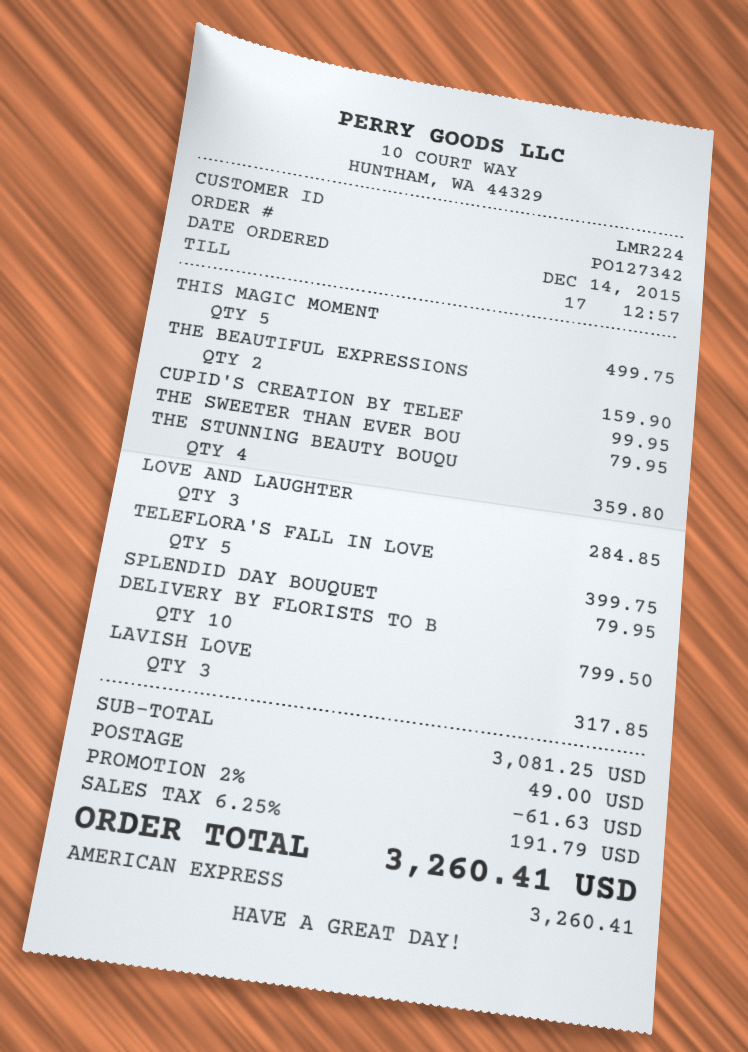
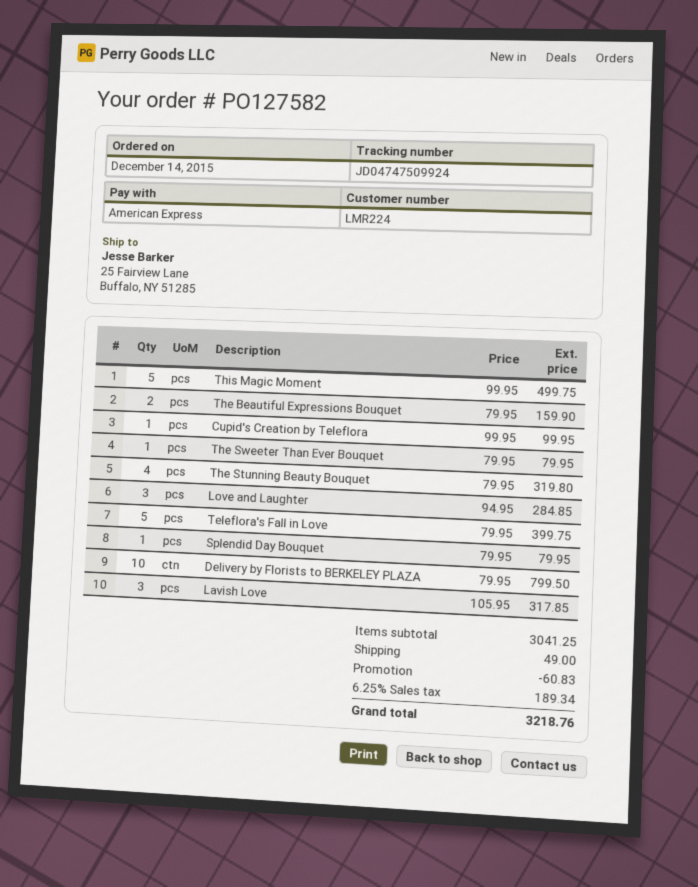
order number: PO127342 -> PO127582
THE STUNNING BEAUTY BOUQU: 4 for 359.80 -> 4 for 319.80
subtotal: 3081.25 -> 3041.25
discount: 61.63 -> 60.83
tax: 6.25% = 191.79 -> 6.25% = 189.34
total: 3260.41 -> 3218.76

